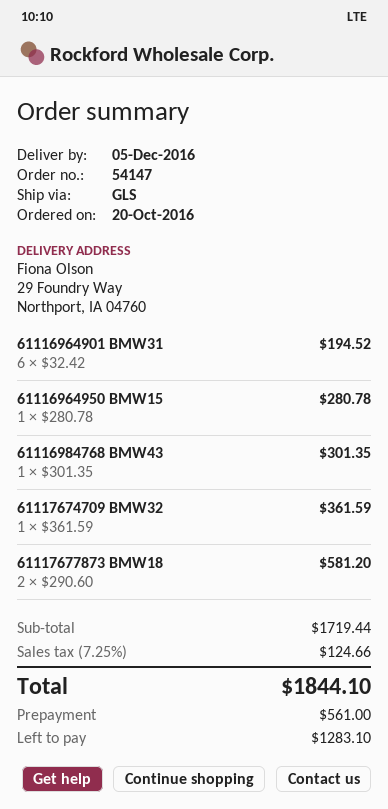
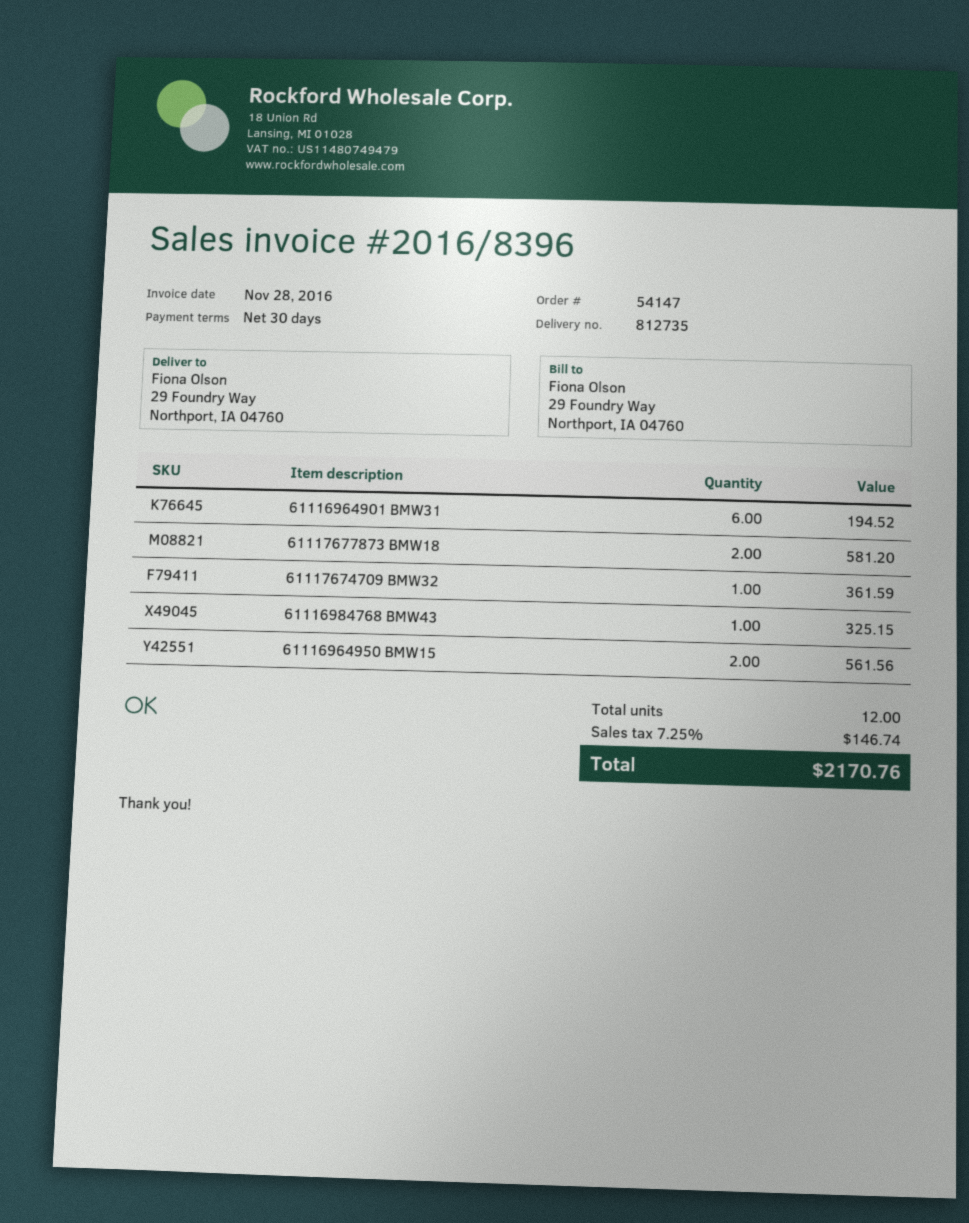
61116964950 BMW15: 1 for 280.78 -> 2 for 561.56
61116984768 BMW43: 1 for 301.35 -> 1 for 325.15
tax: 7.25% = 124.66 -> 7.25% = 146.74
total: 1844.10 -> 2170.76

